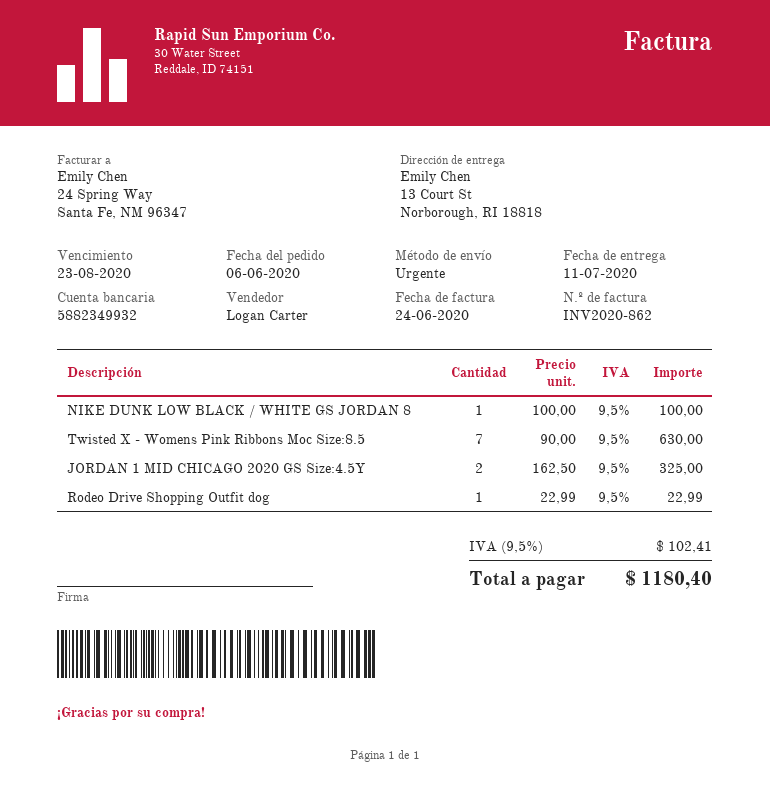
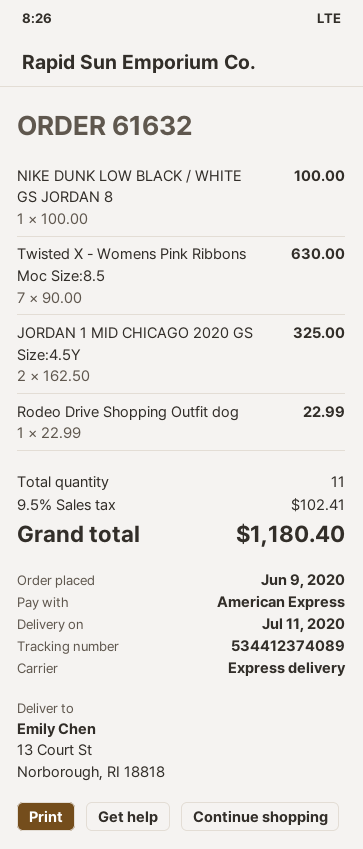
order date: 2020-06-06 -> 2020-06-09

